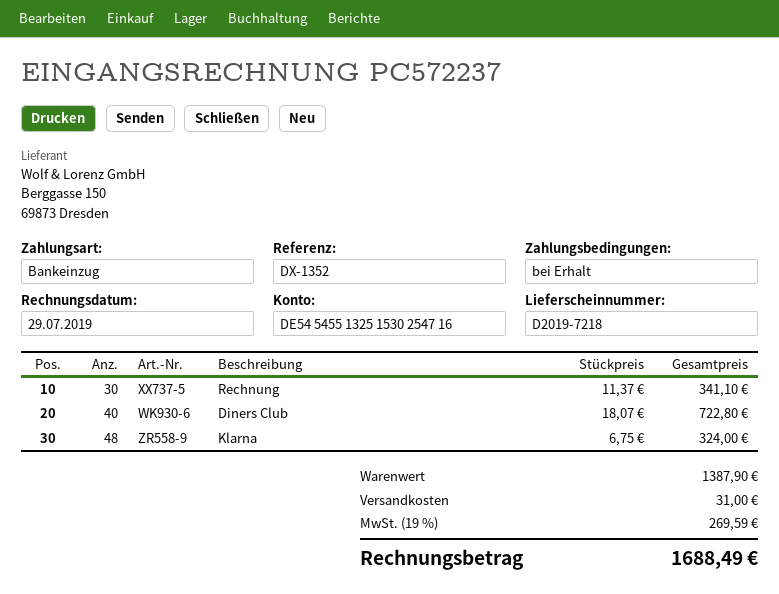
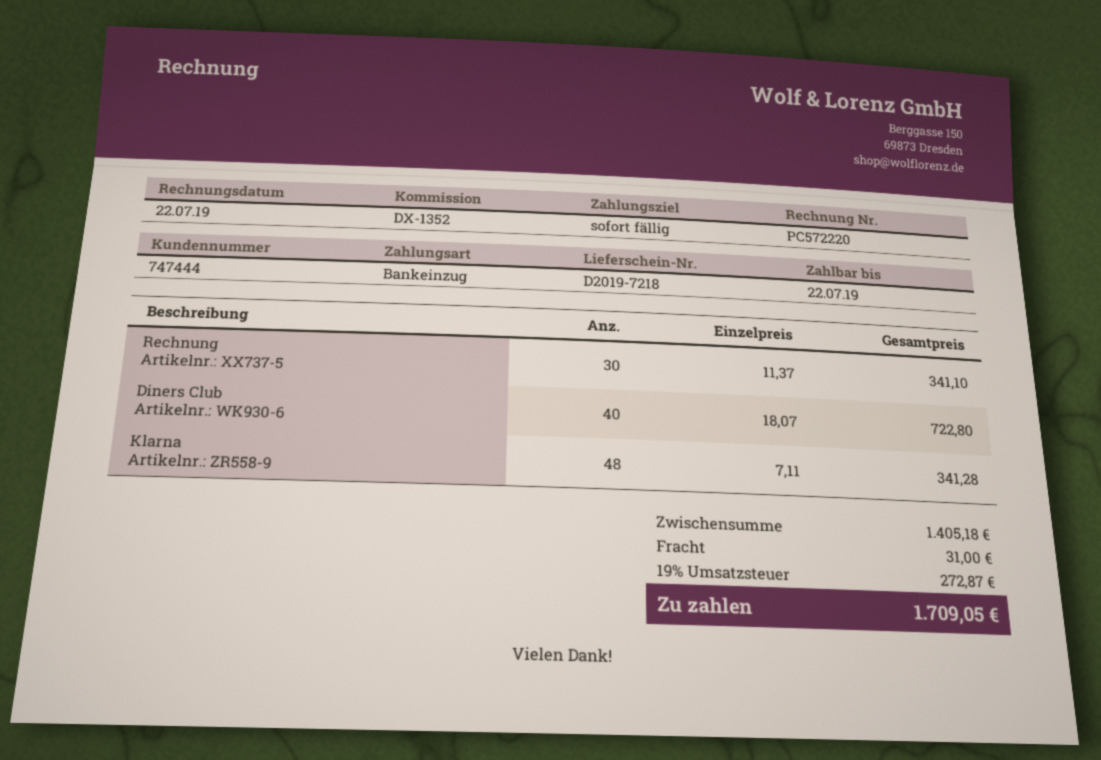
invoice number: PC572237 -> PC572220
invoice date: 2019-07-29 -> 2019-07-22
Klarna: 48 x 6.75 = 324.00 -> 48 x 7.11 = 341.28
subtotal: 1387.90 -> 1405.18
tax: 19% = 269.59 -> 19% = 272.87
total: 1688.49 -> 1709.05

